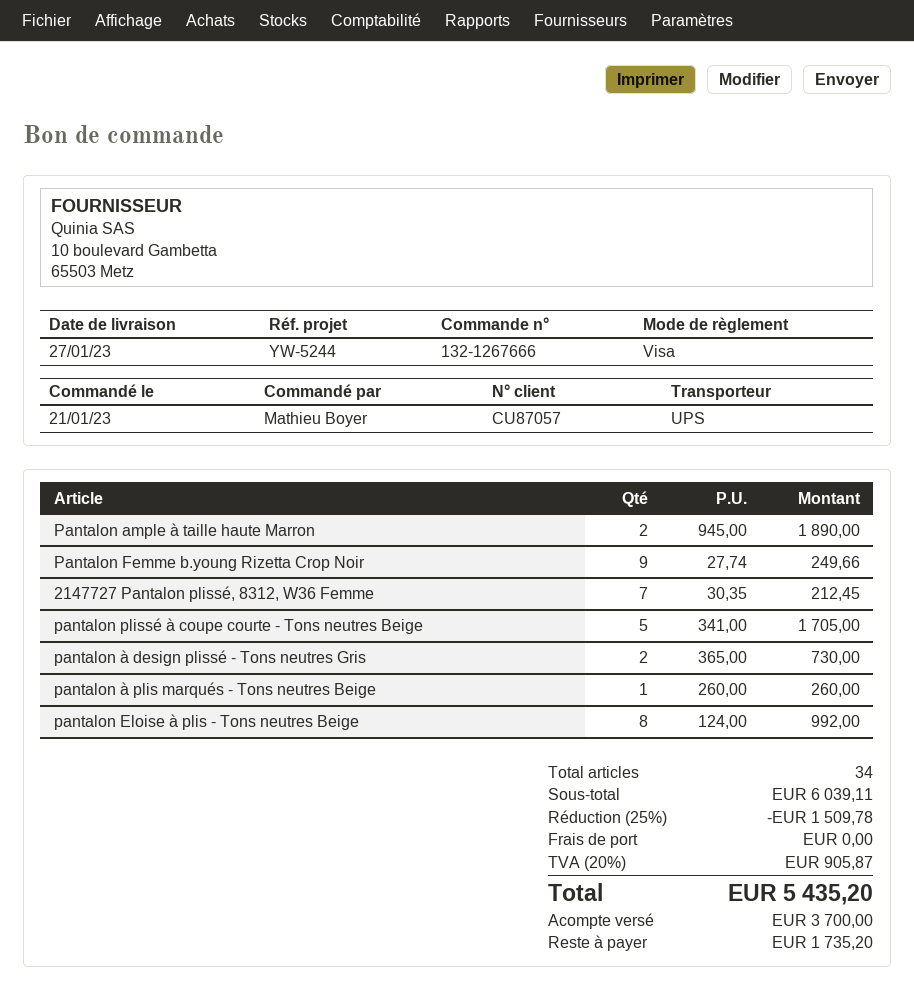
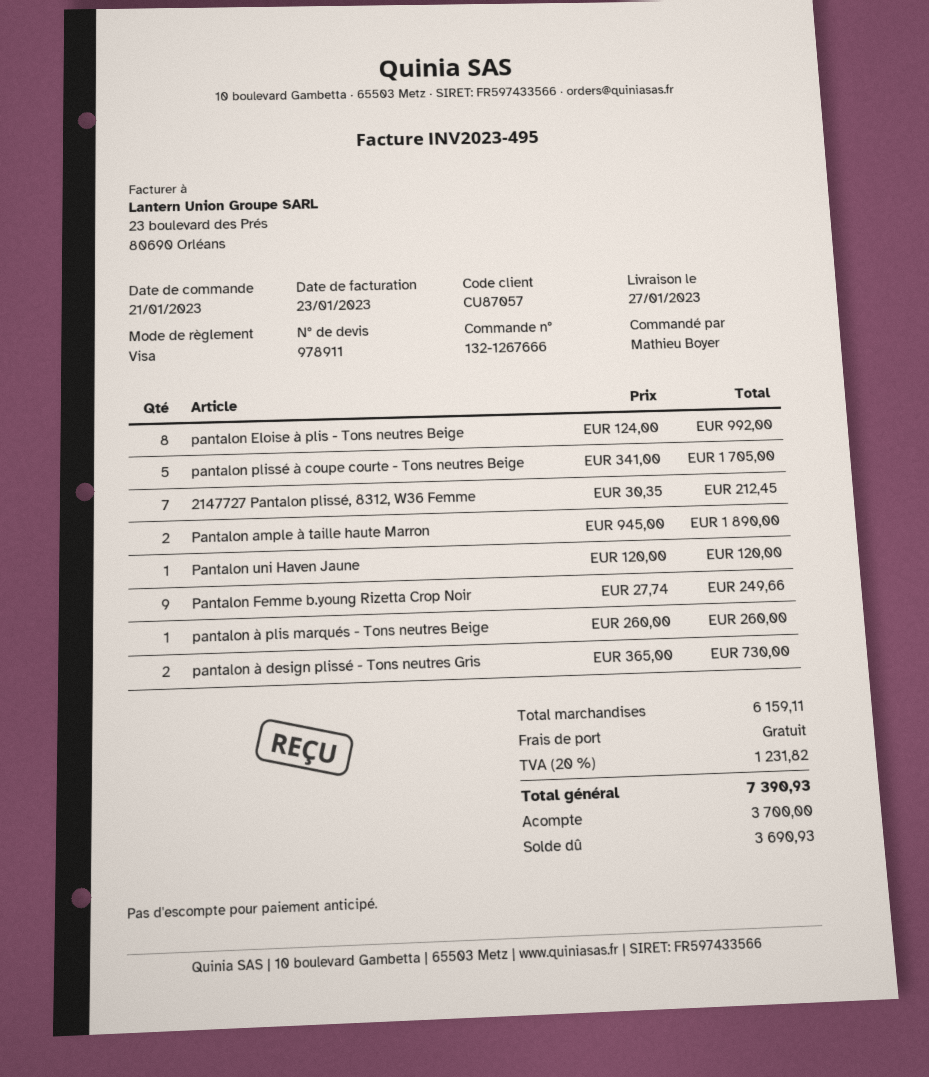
Pantalon uni Haven Jaune: none -> 1 x 120.00 = 120.00
subtotal: 6039.11 -> 6159.11
discount: 25% = 1509.78 -> none
tax: 20% = 905.87 -> 20% = 1231.82
total: 5435.20 -> 7390.93
balance: 1735.20 -> 3690.93

